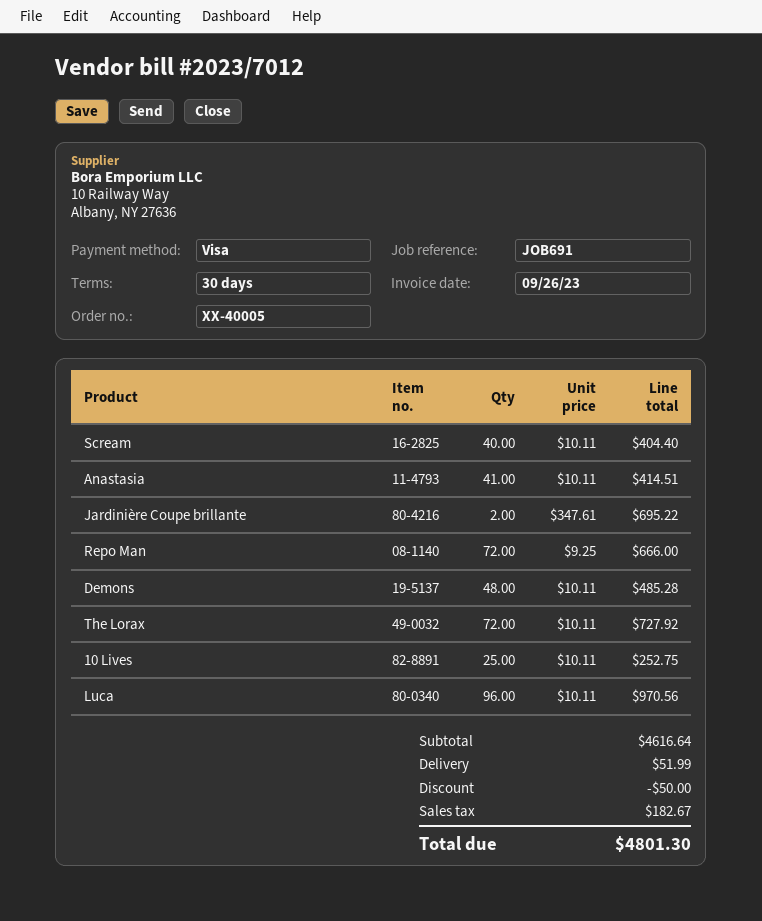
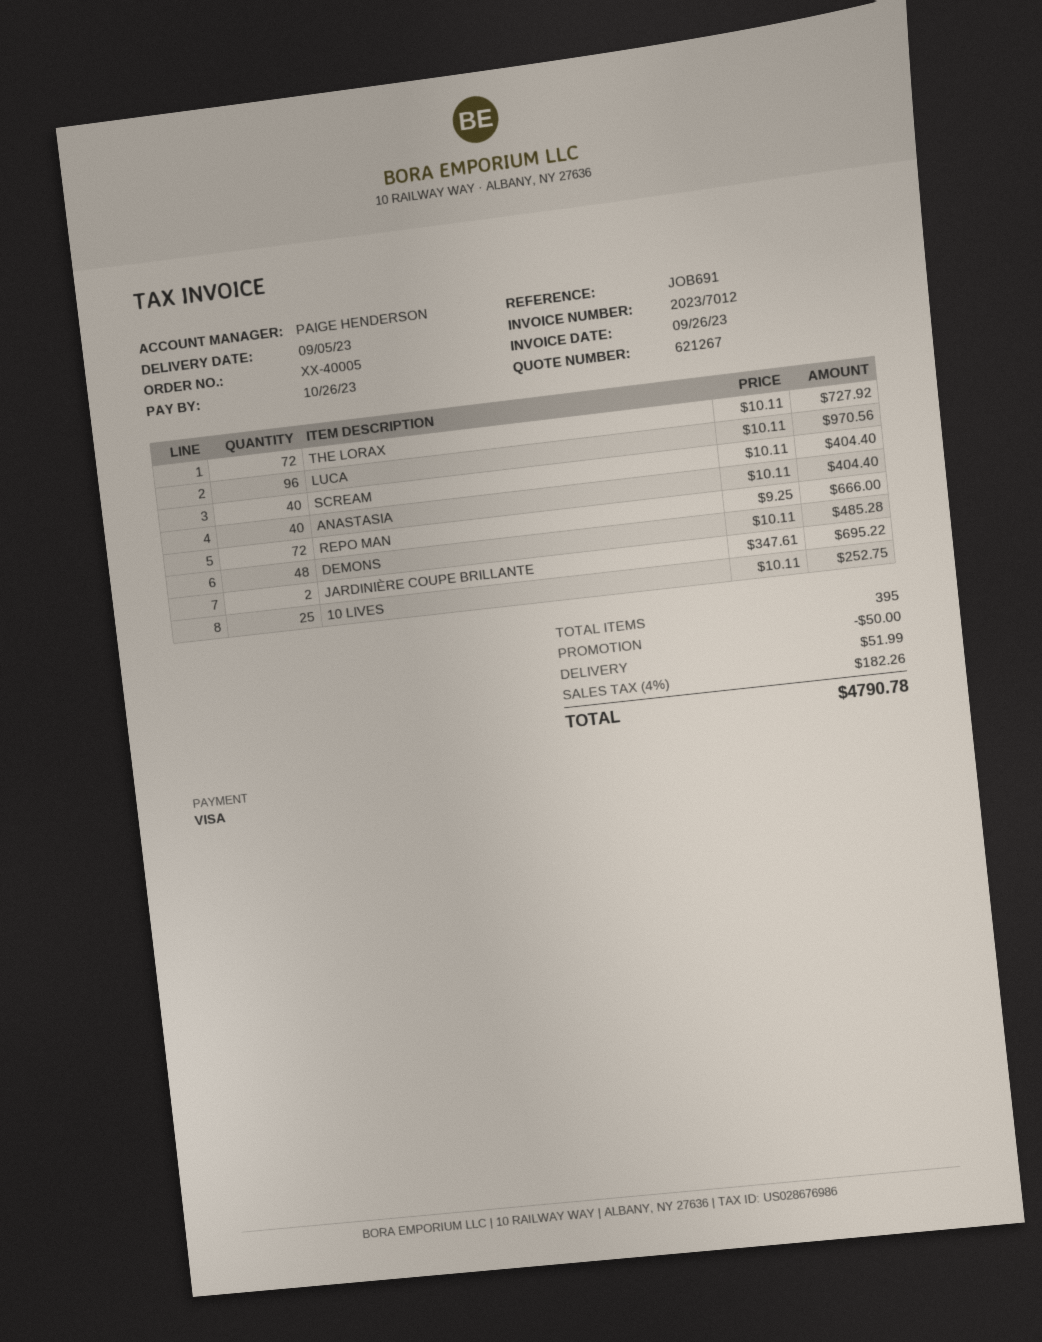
Anastasia: 41 x 10.11 = 414.51 -> 40 x 10.11 = 404.40
tax: 182.67 -> 182.26
total: 4801.30 -> 4790.78

